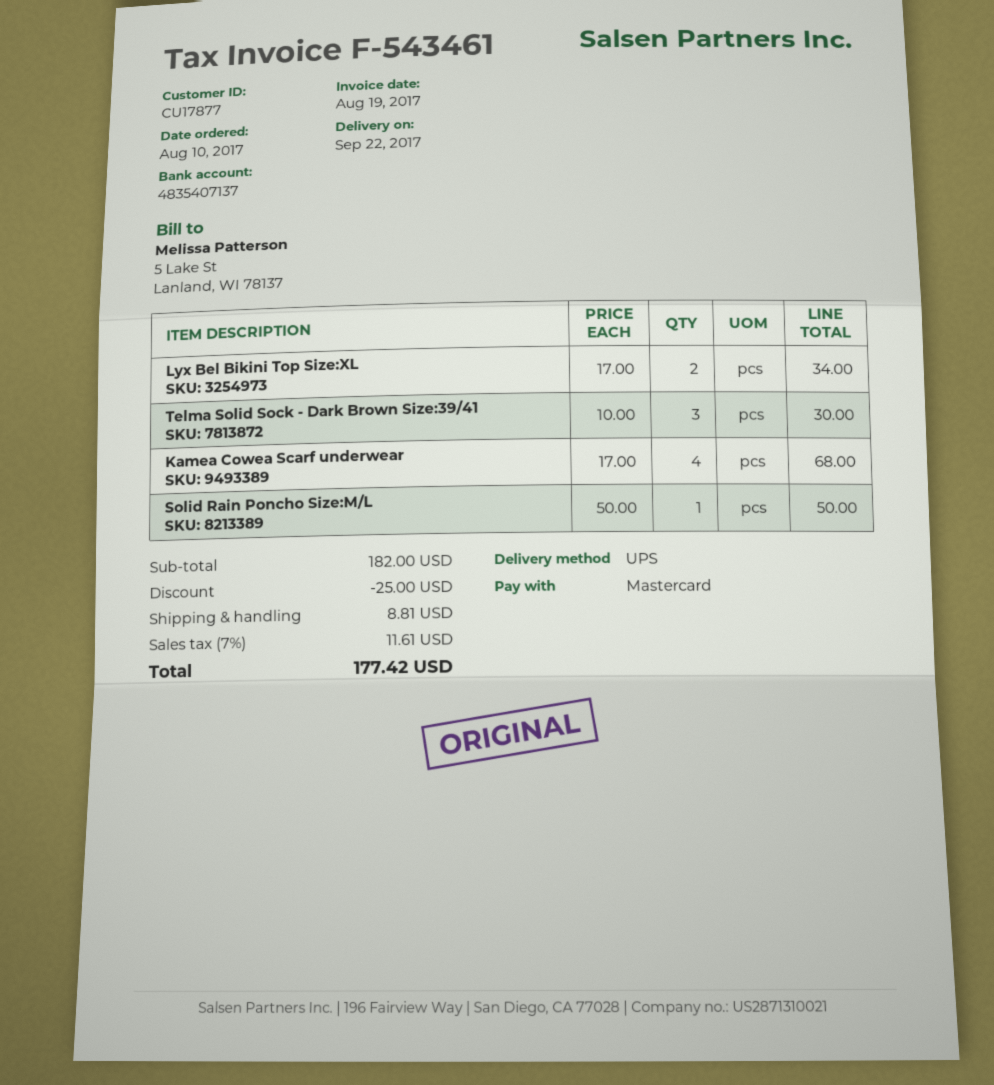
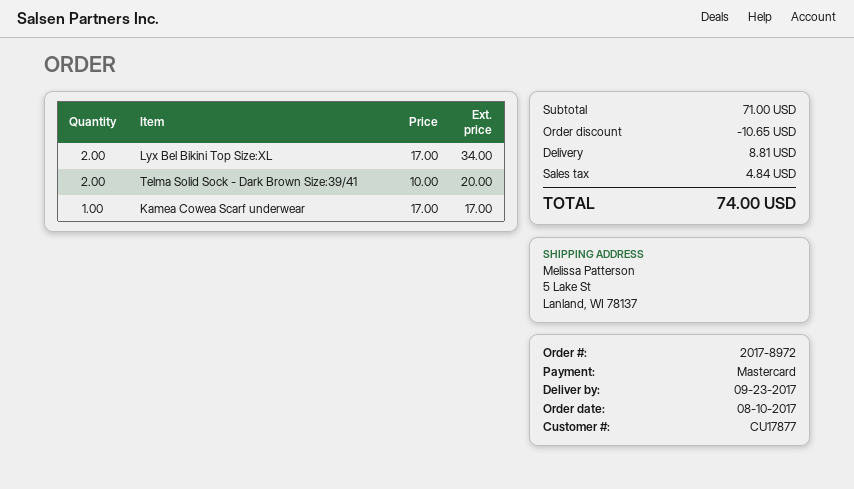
delivery date: 2017-09-22 -> 2017-09-23
Telma Solid Sock - Dark Brown Size:39/41: 3 x 10.00 = 30.00 -> 2 x 10.00 = 20.00
Kamea Cowea Scarf underwear: 4 x 17.00 = 68.00 -> 1 x 17.00 = 17.00
Solid Rain Poncho Size:M/L: 1 x 50.00 = 50.00 -> none
subtotal: 182.00 -> 71.00
discount: 25.00 -> 10.65
tax: 11.61 -> 4.84
total: 177.42 -> 74.00

